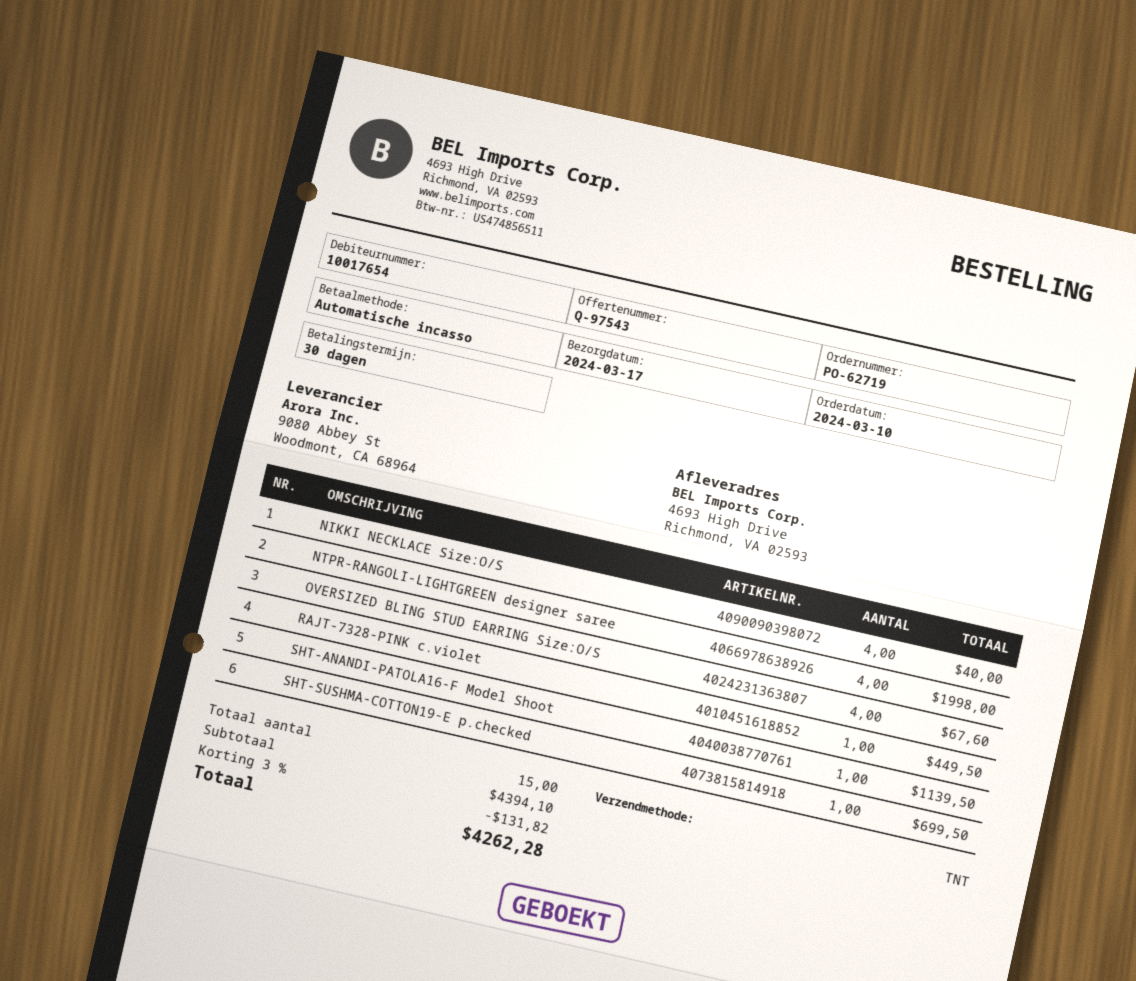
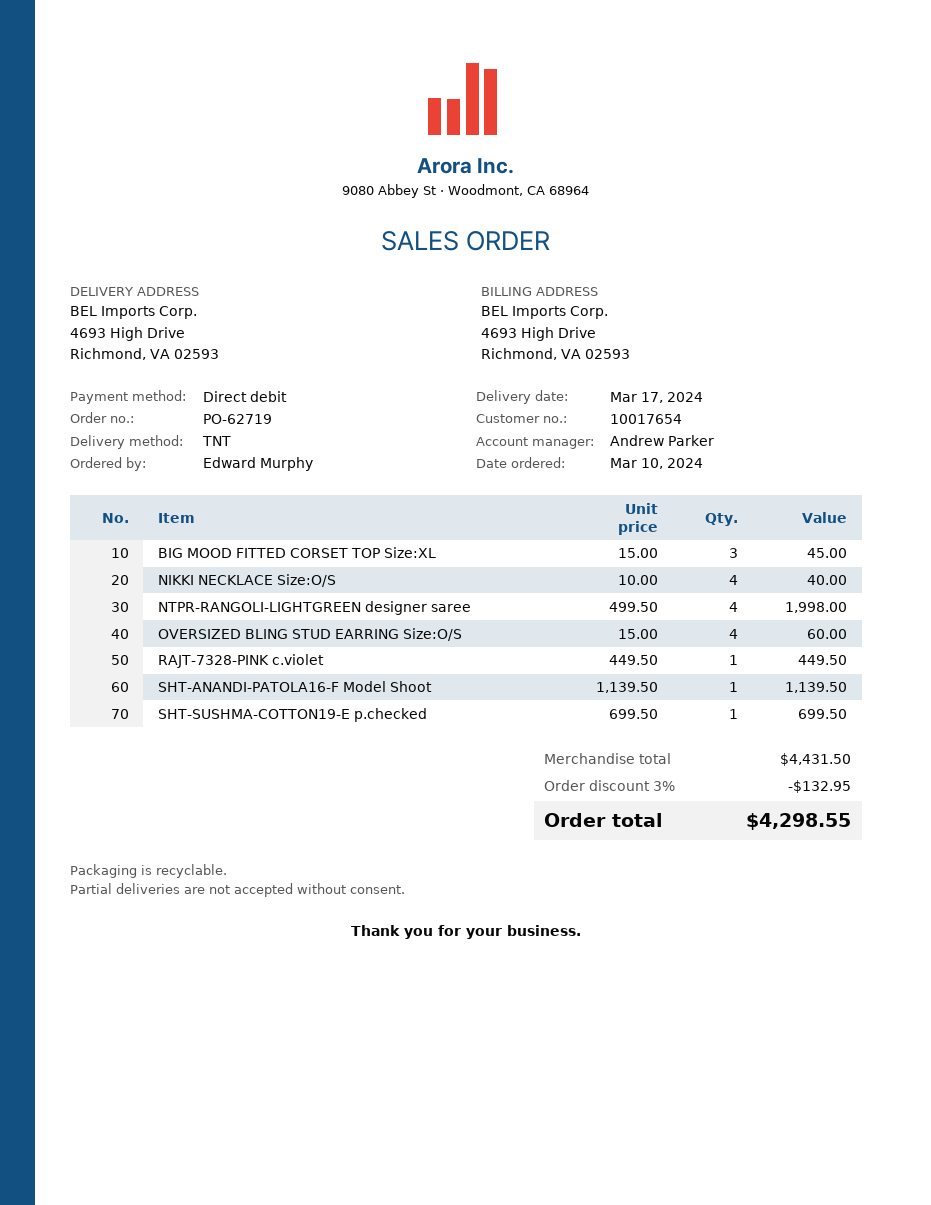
OVERSIZED BLING STUD EARRING Size:O/S: 4 for 67.60 -> 4 for 60.00
BIG MOOD FITTED CORSET TOP Size:XL: none -> 3 for 45.00
subtotal: 4394.10 -> 4431.50
discount: 3% = 131.82 -> 3% = 132.95
total: 4262.28 -> 4298.55

